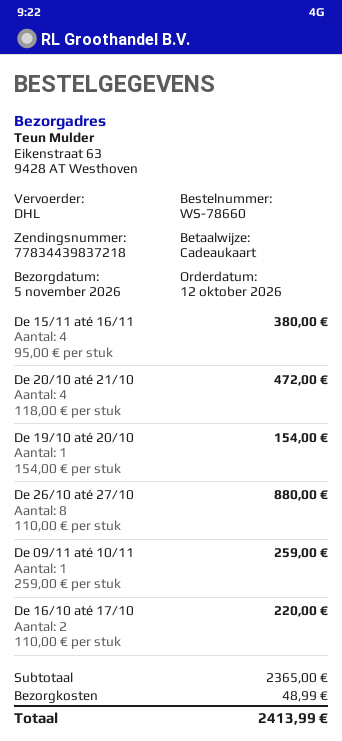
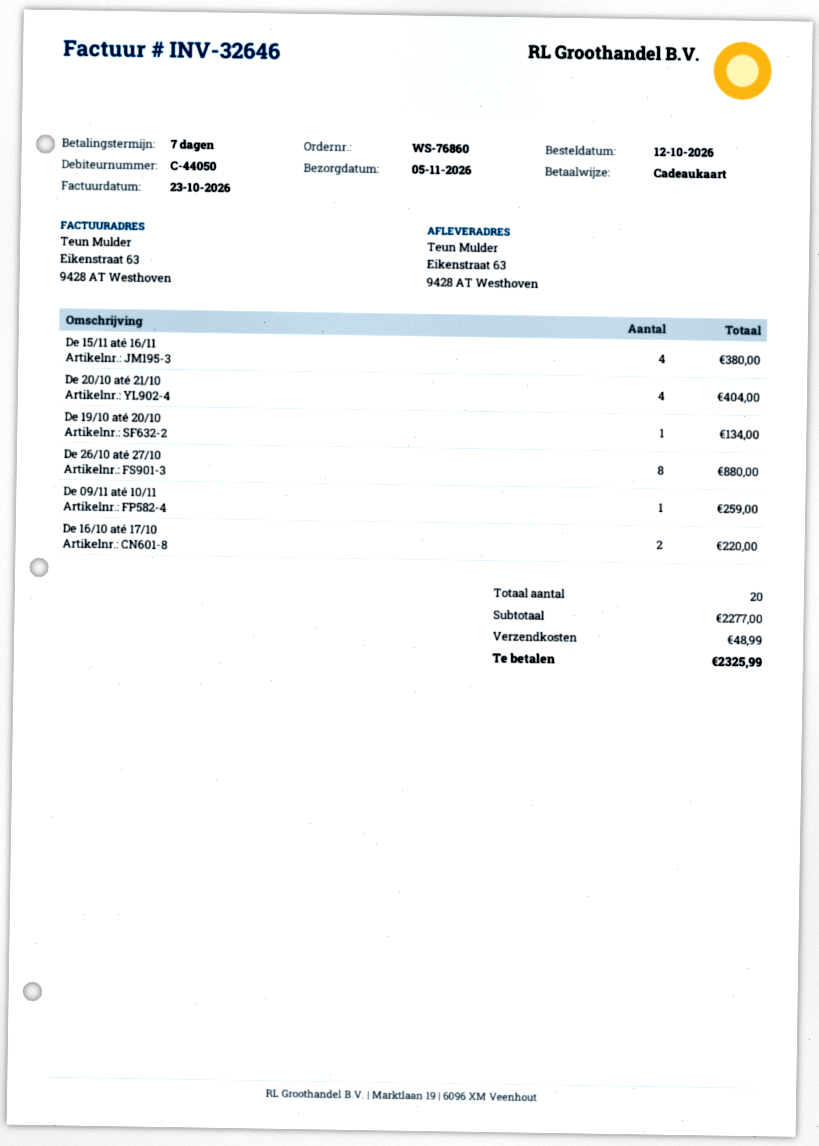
order number: WS-78660 -> WS-76860
De 20/10 até 21/10: 4 for 472.00 -> 4 for 404.00
De 19/10 até 20/10: 1 for 154.00 -> 1 for 134.00
subtotal: 2365.00 -> 2277.00
total: 2413.99 -> 2325.99

